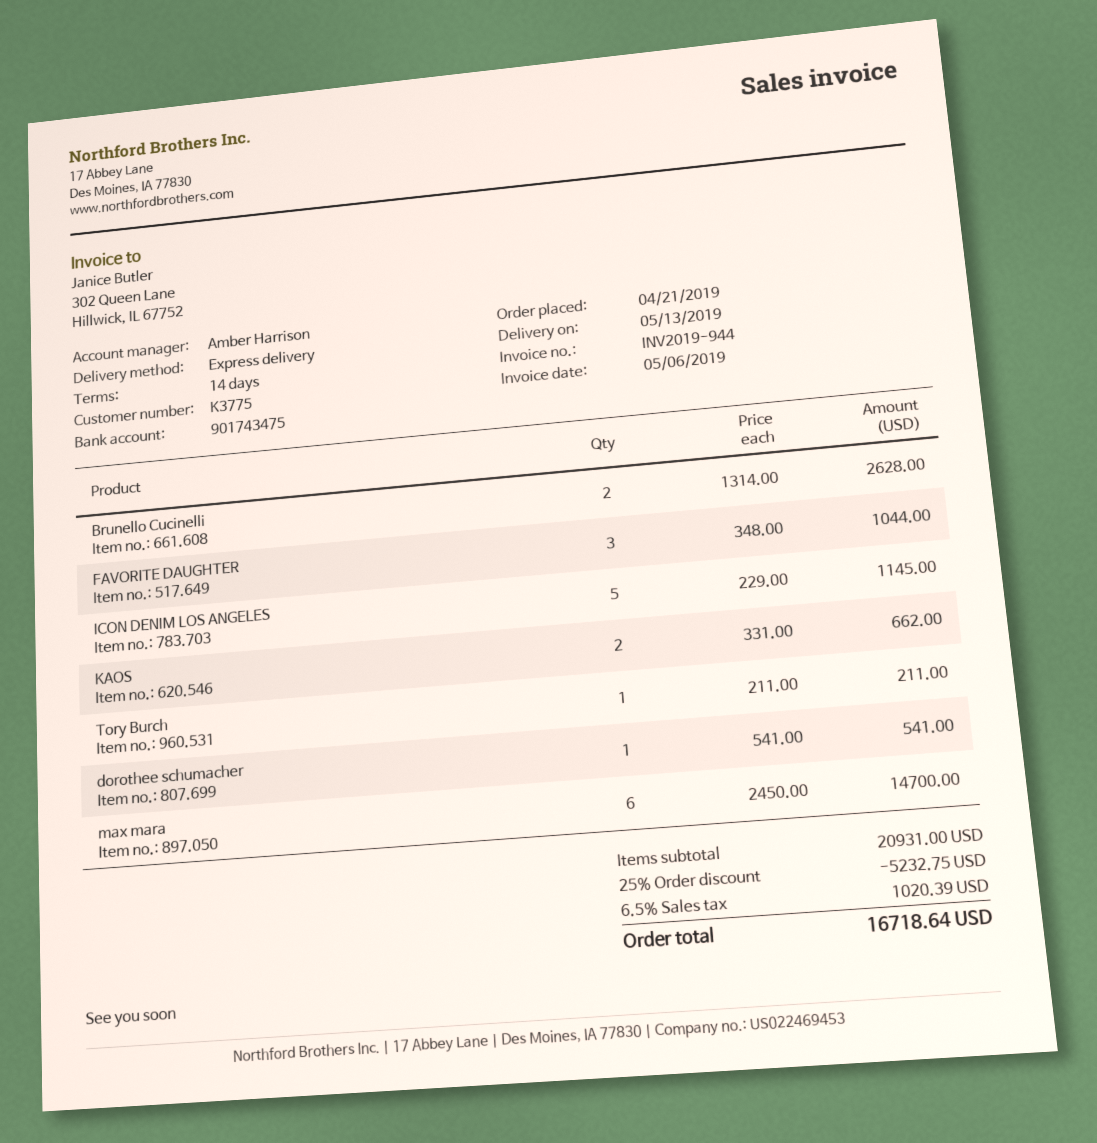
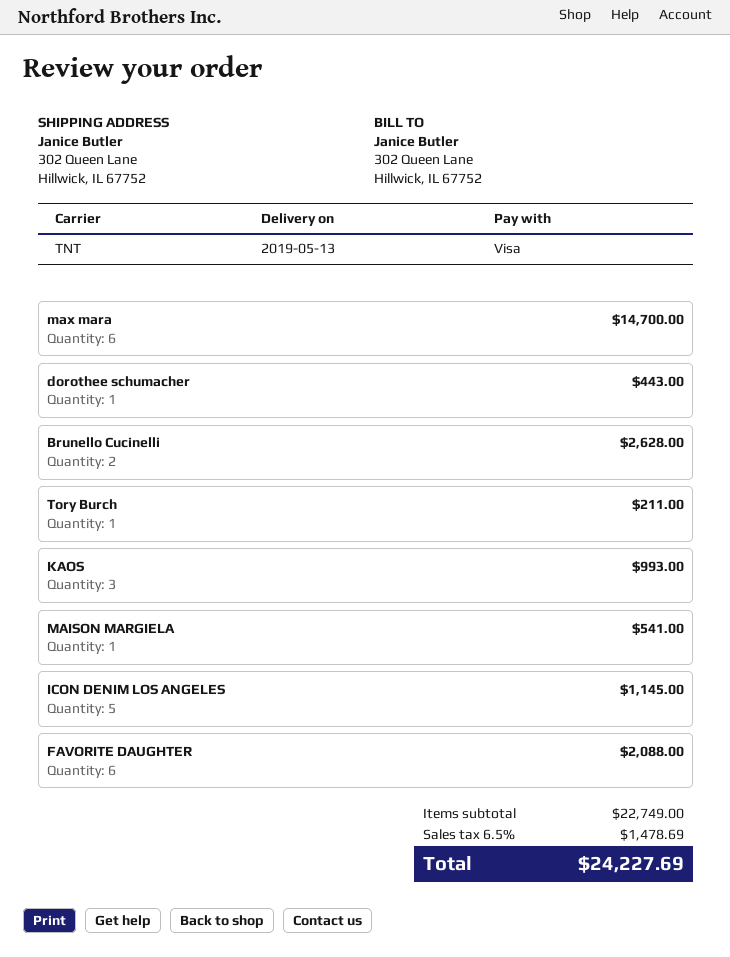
shipping method: express -> TNT
FAVORITE DAUGHTER: 3 for 1044.00 -> 6 for 2088.00
KAOS: 2 for 662.00 -> 3 for 993.00
dorothee schumacher: 1 for 541.00 -> 1 for 443.00
MAISON MARGIELA: none -> 1 for 541.00
subtotal: 20931.00 -> 22749.00
discount: 25% = 5232.75 -> none
tax: 6.5% = 1020.39 -> 6.5% = 1478.69
total: 16718.64 -> 24227.69

